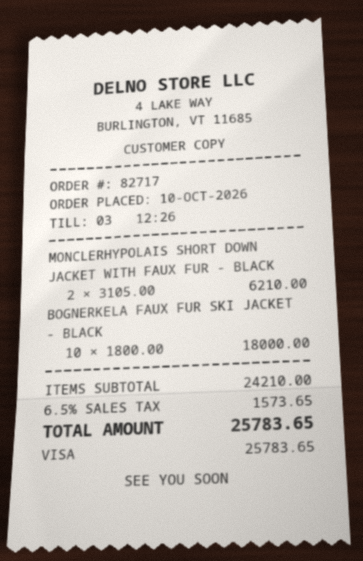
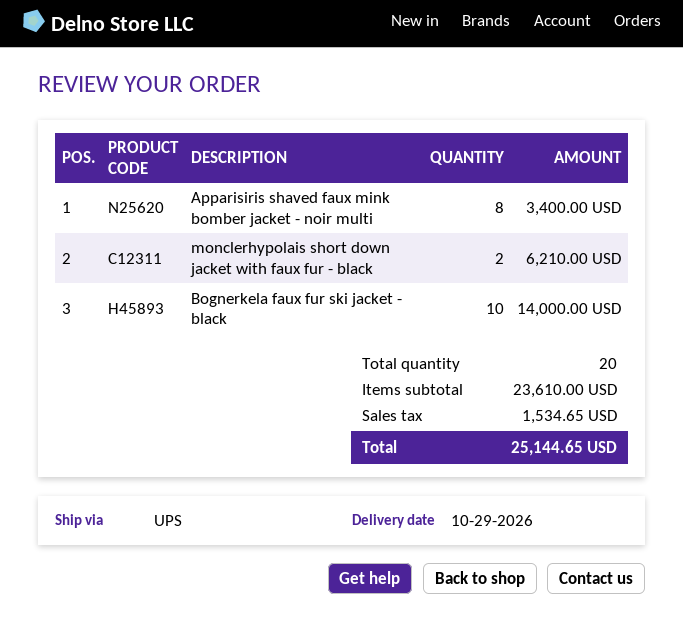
BOGNERKELA FAUX FUR SKI JACKET - BLACK: 10 for 18000.00 -> 10 for 14000.00
Apparisiris shaved faux mink bomber jacket - noir multi: none -> 8 for 3400.00
subtotal: 24210.00 -> 23610.00
tax: 1573.65 -> 1534.65
total: 25783.65 -> 25144.65

